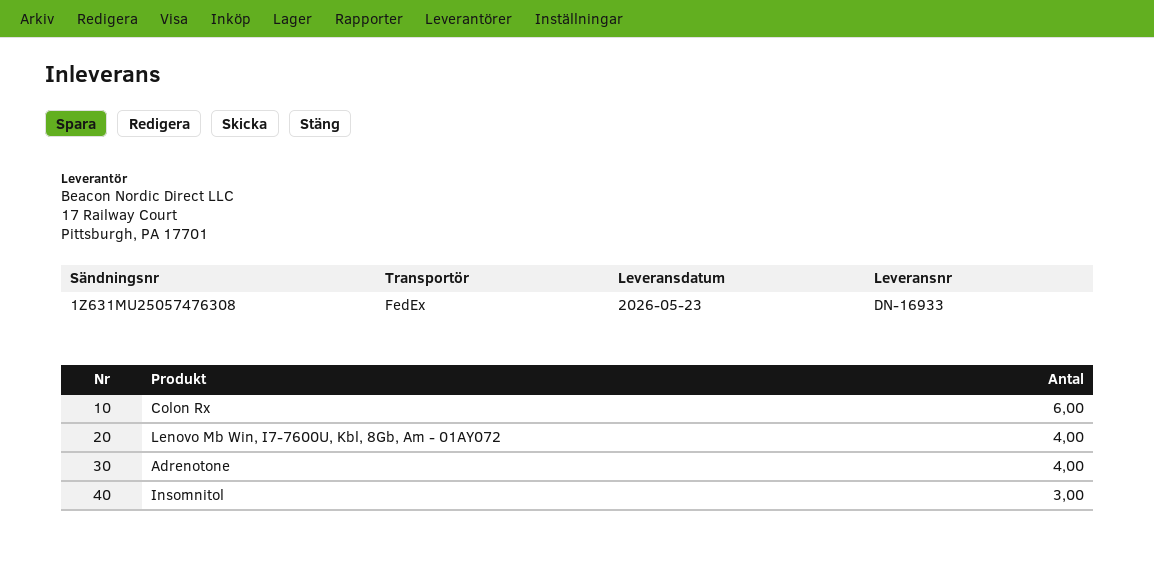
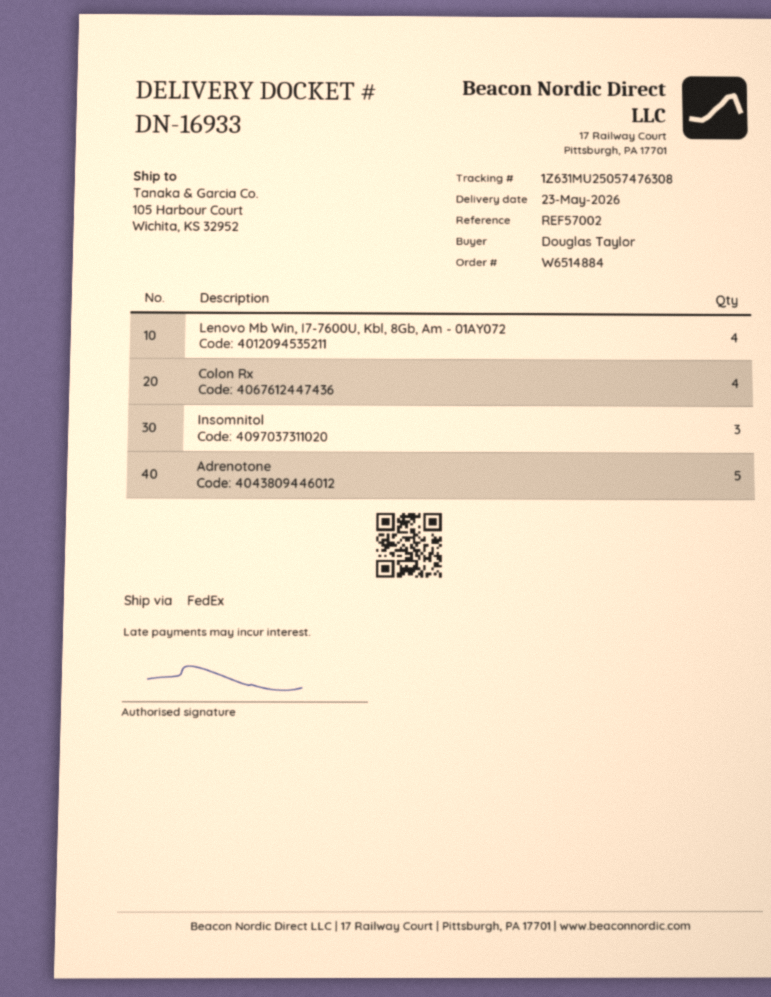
Colon Rx: 6 -> 4
Adrenotone: 4 -> 5

